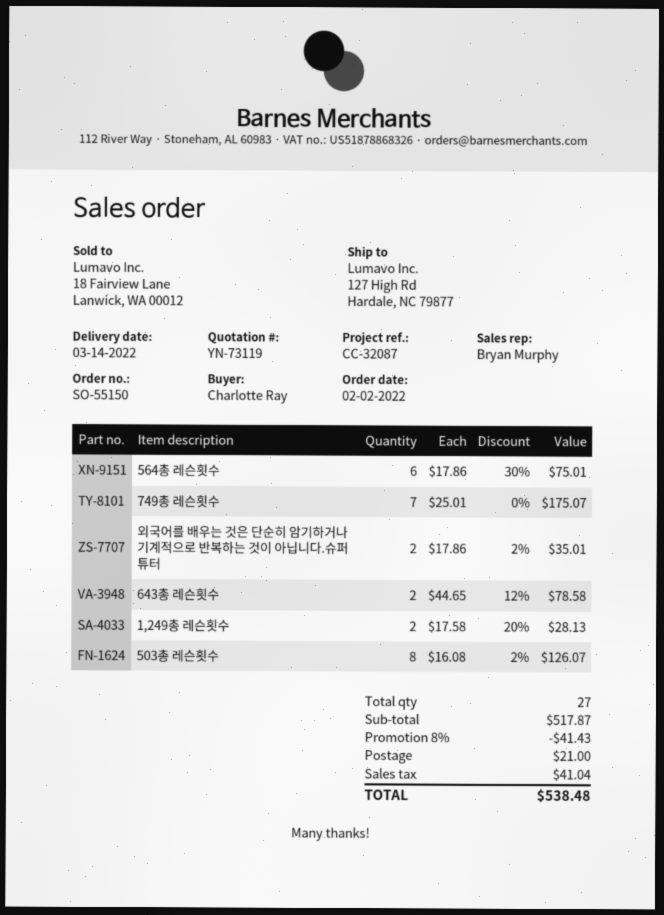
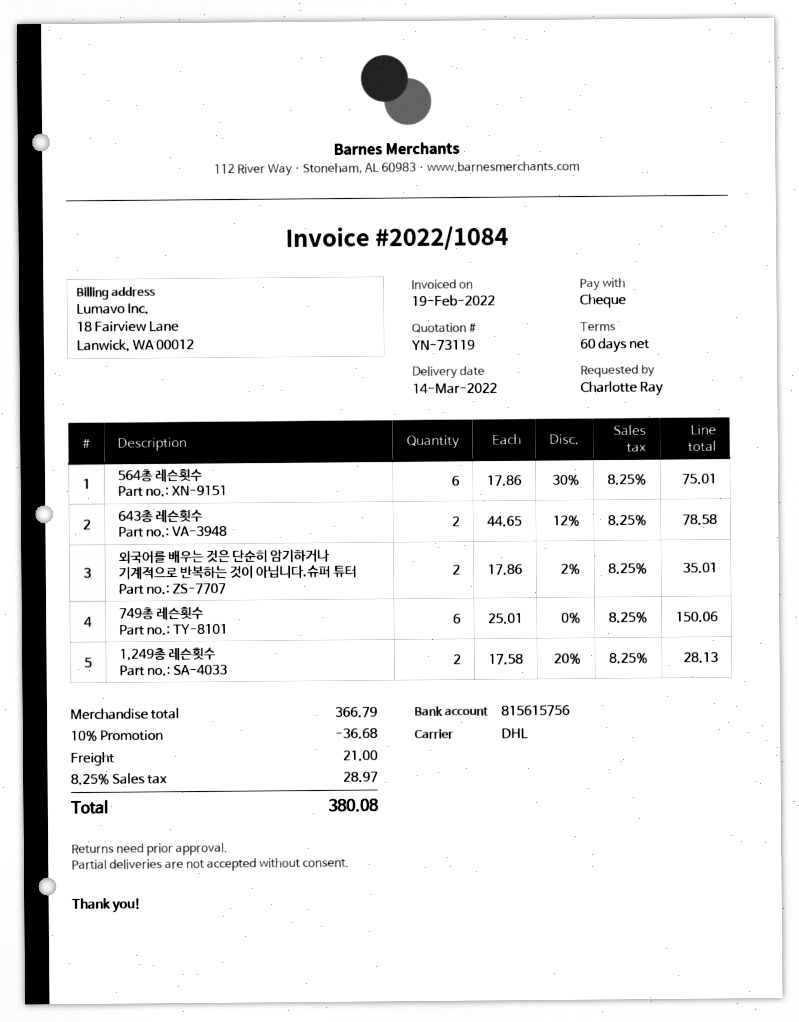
749총 레슨횟수: 7 x 25.01 = 175.07 -> 6 x 25.01 = 150.06
503총 레슨횟수: 8 x 16.08 - 2% = 126.07 -> none
subtotal: 517.87 -> 366.79
discount: 8% = 41.43 -> 10% = 36.68
tax: 41.04 -> 28.97
total: 538.48 -> 380.08

